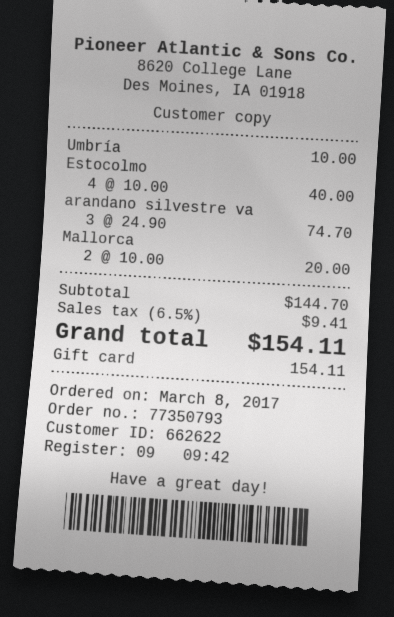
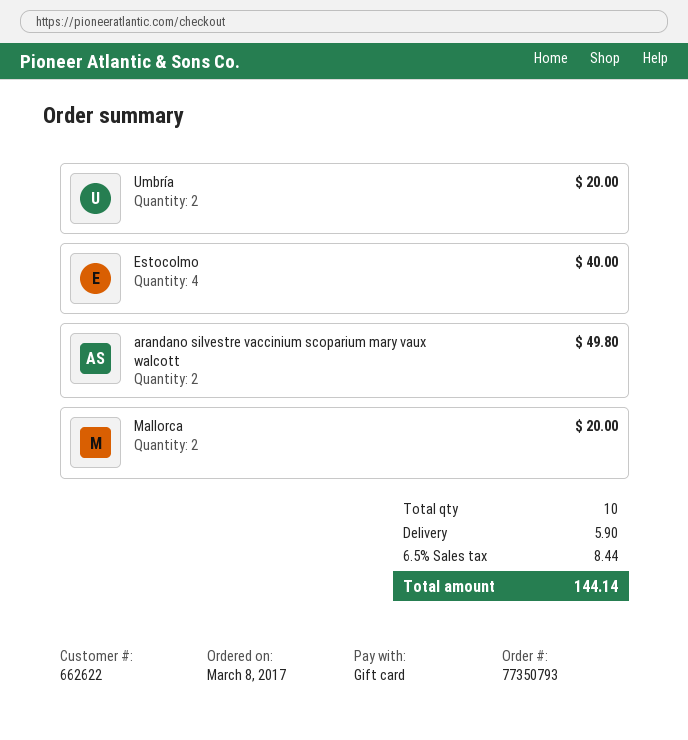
Umbría: 1 for 10.00 -> 2 for 20.00
arandano silvestre va: 3 for 74.70 -> 2 for 49.80
shipping: none -> 5.90
tax: 6.5% = 9.41 -> 6.5% = 8.44
total: 154.11 -> 144.14

